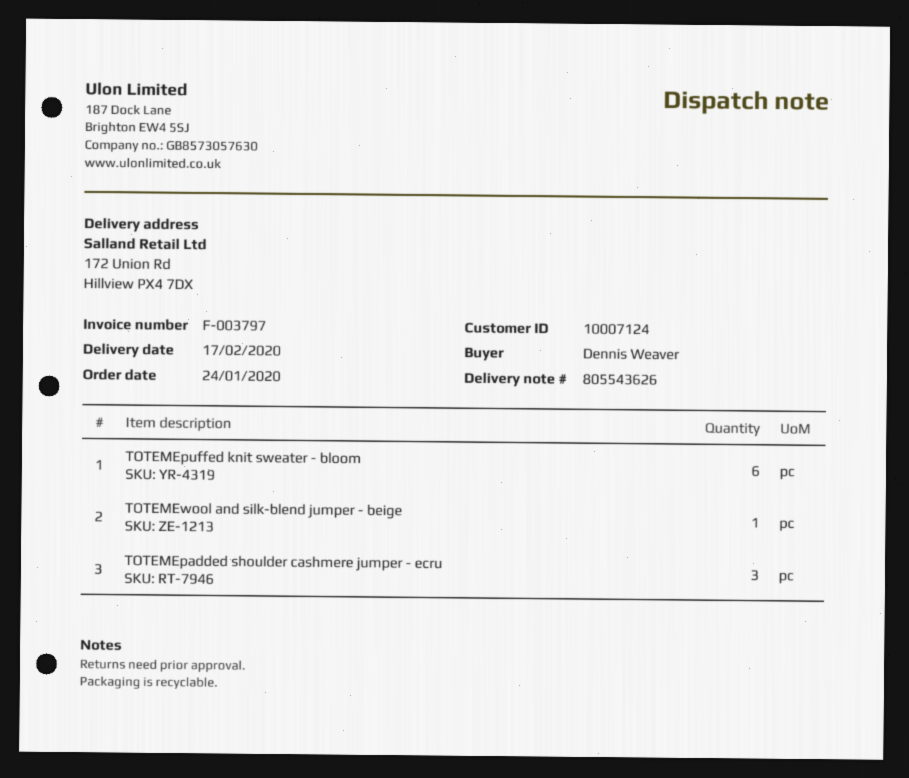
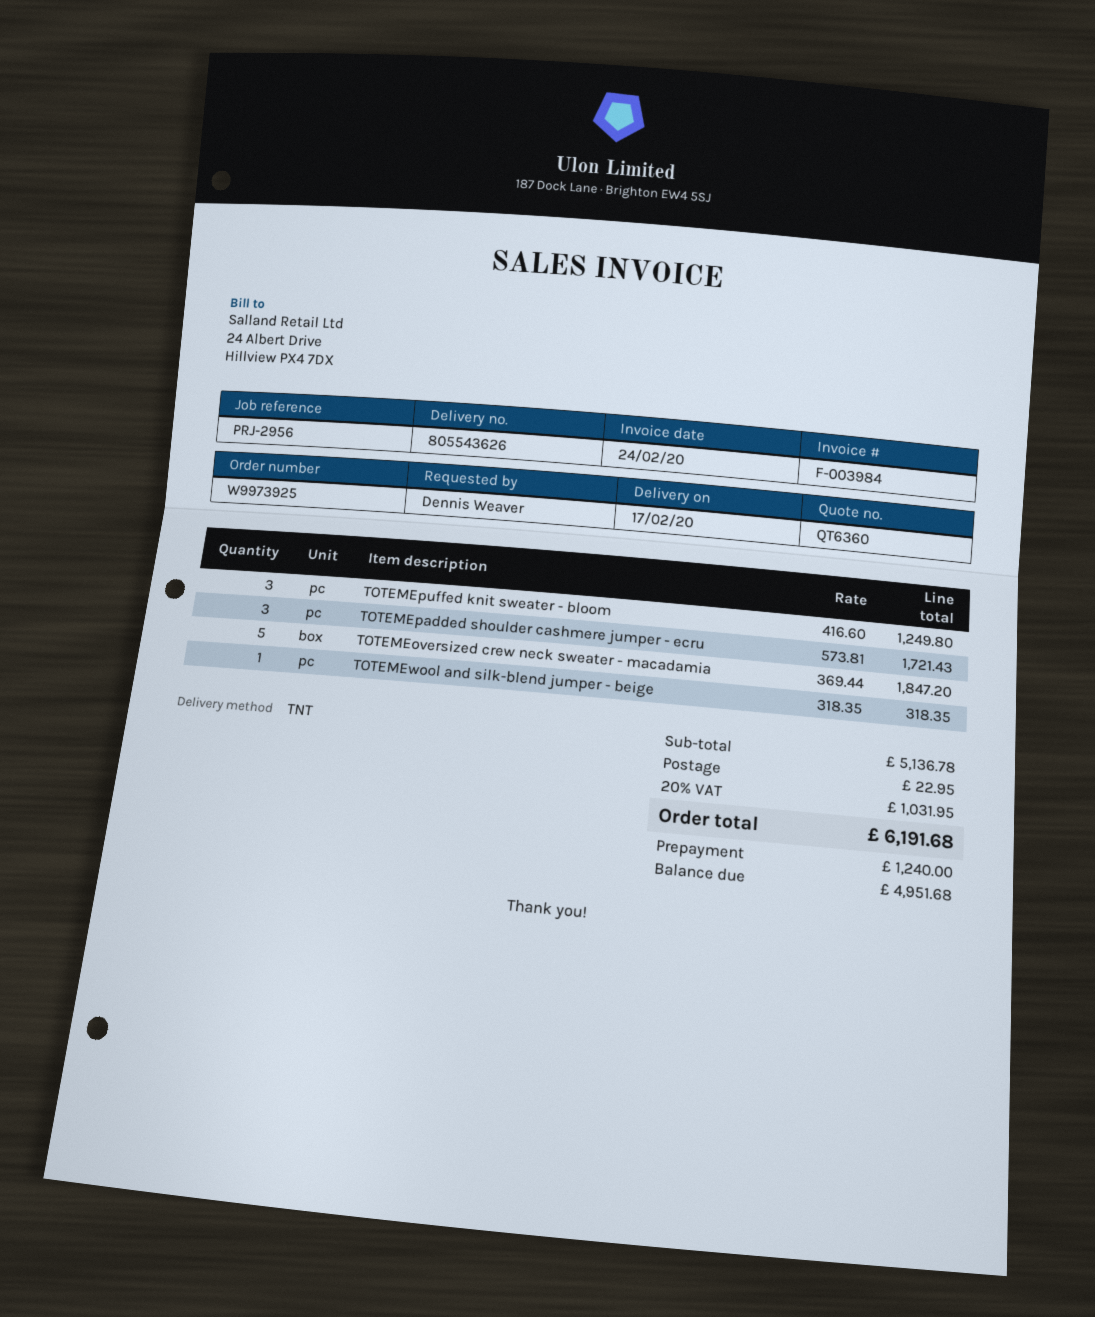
invoice number: F-003797 -> F-003984
TOTEMEpuffed knit sweater - bloom: 6 -> 3
TOTEMEoversized crew neck sweater - macadamia: none -> 5

